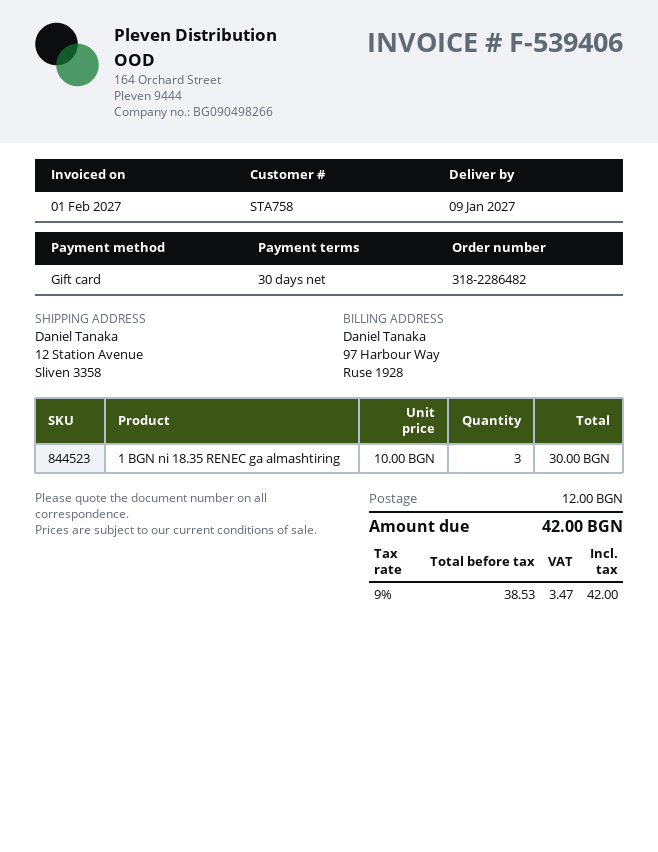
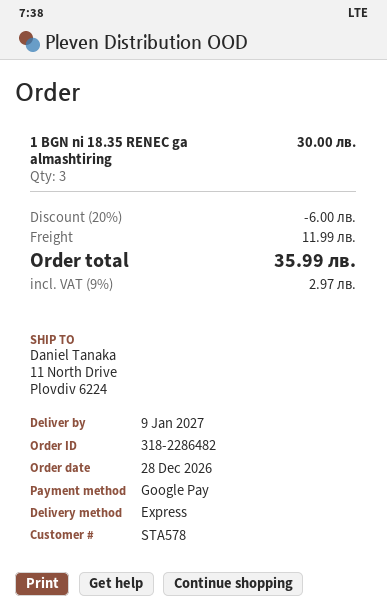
customer number: STA758 -> STA578
payment method: gift card -> Google Pay
ship to: 12 Station Avenue, Sliven 3358 -> 11 North Drive, Plovdiv 6224
discount: none -> 20% = 6.00
shipping: 12.00 -> 11.99
tax: 9% = 3.47 -> 9% = 2.97
total: 42.00 -> 35.99

